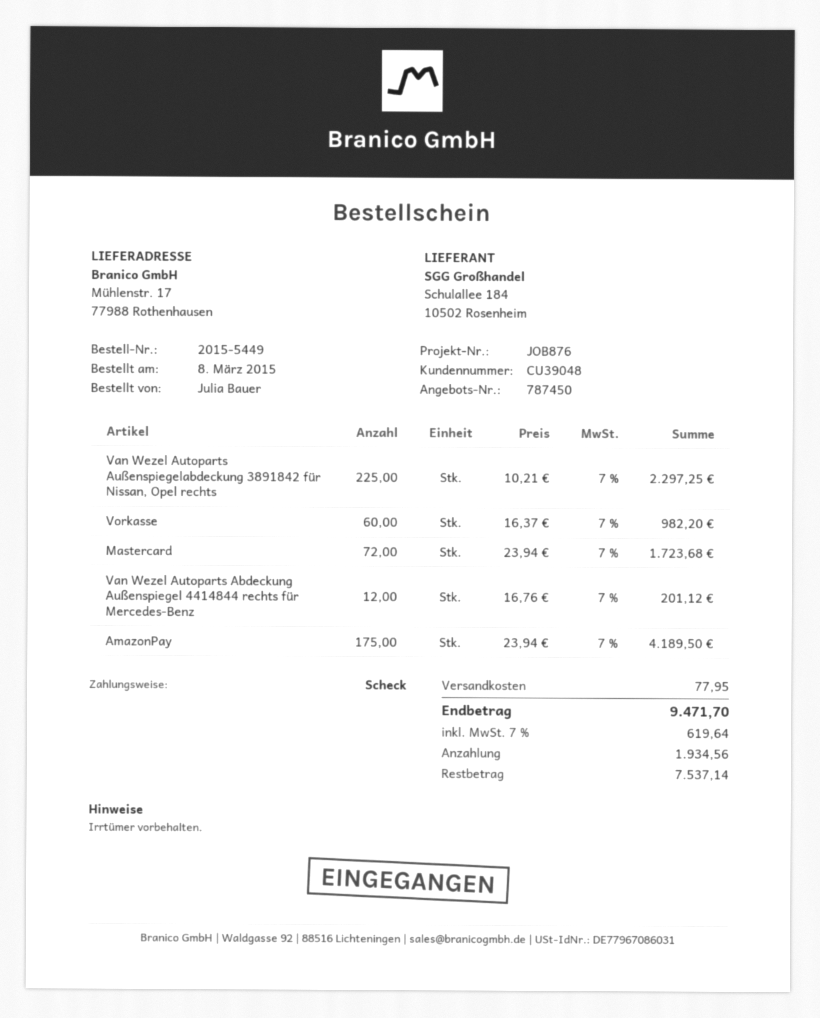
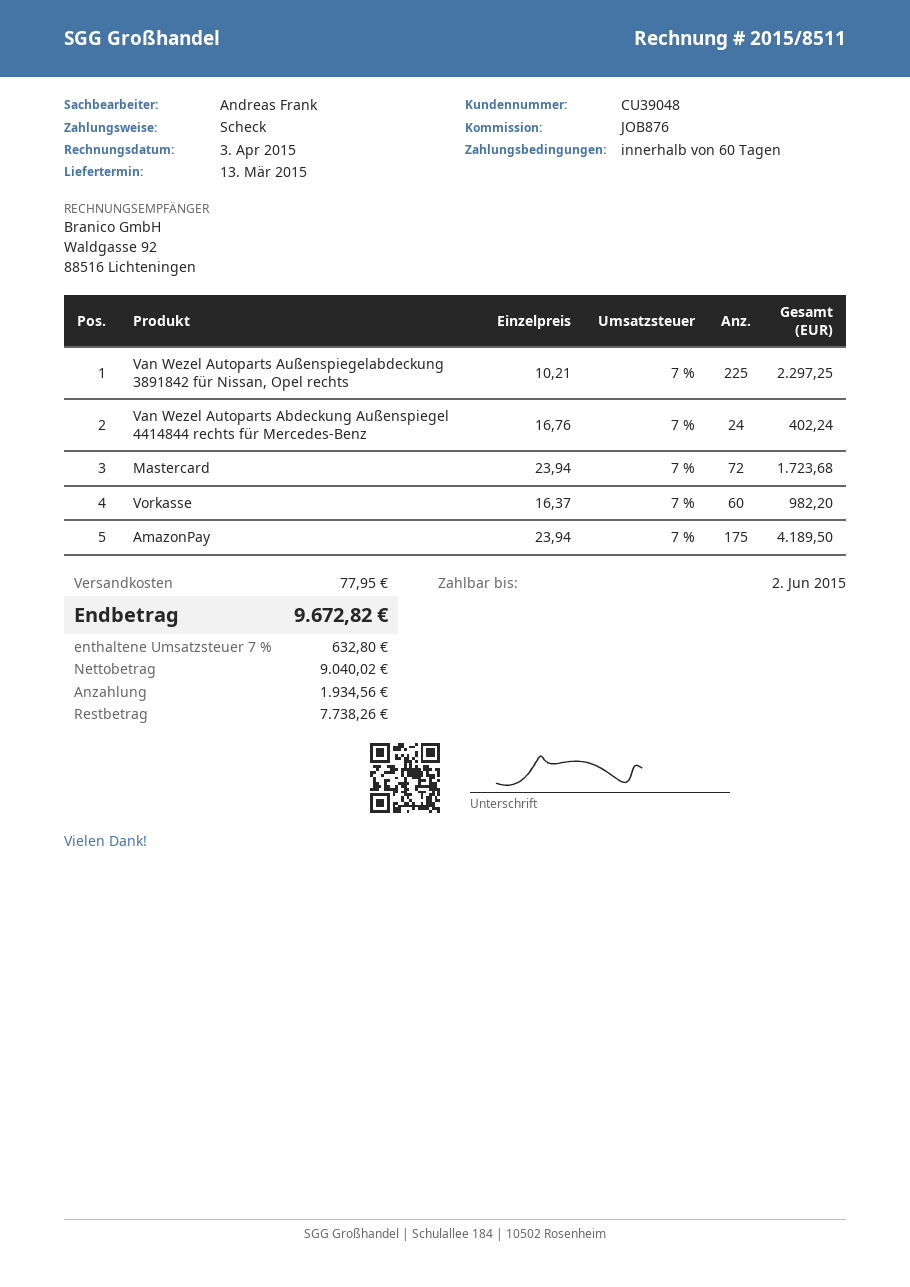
Van Wezel Autoparts Abdeckung Außenspiegel 4414844 rechts für Mercedes-Benz: 12 x 16.76 = 201.12 -> 24 x 16.76 = 402.24
tax: 7% = 619.64 -> 7% = 632.80
total: 9471.70 -> 9672.82
balance: 7537.14 -> 7738.26

